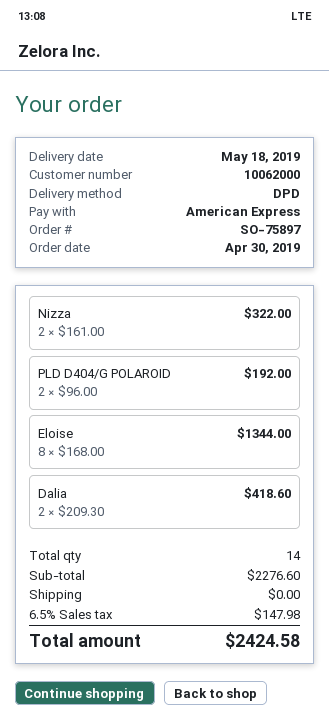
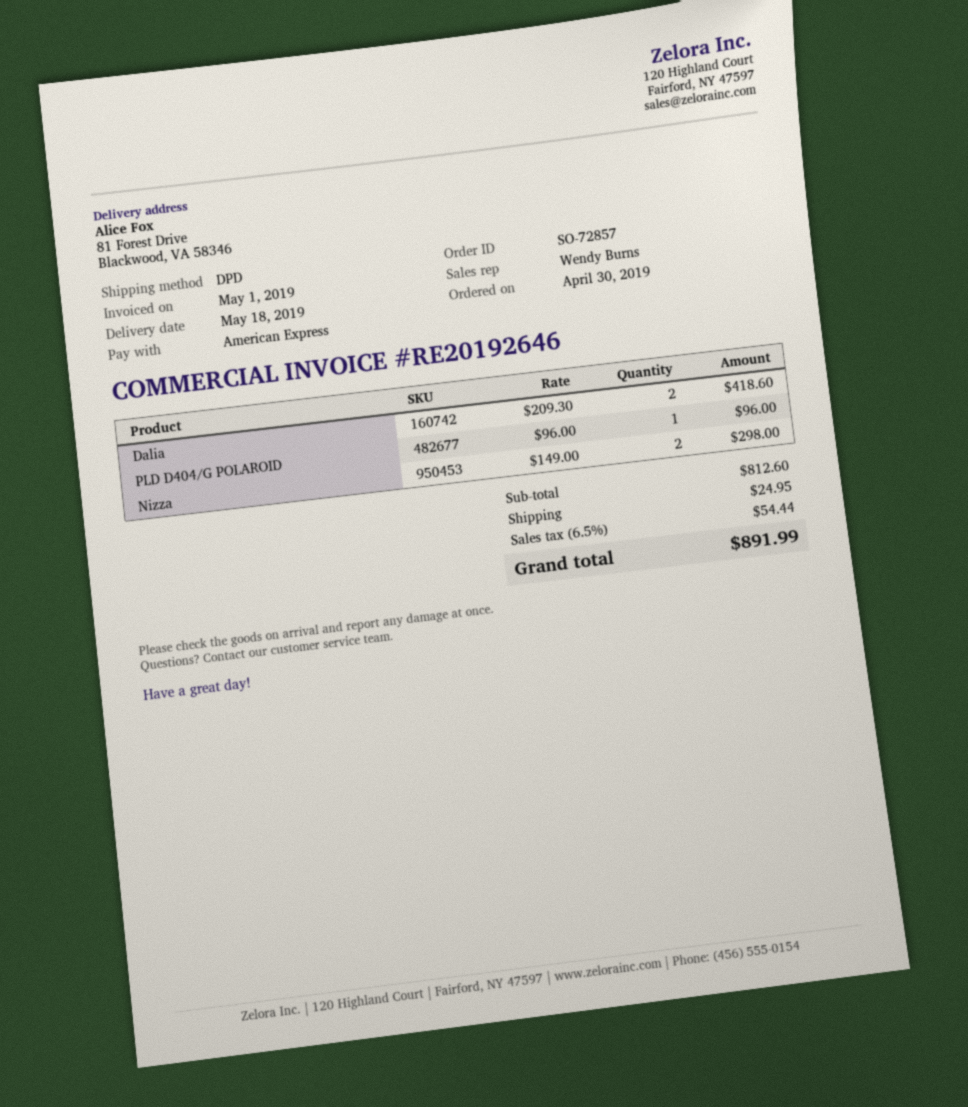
order number: SO-75897 -> SO-72857
Nizza: 2 x 161.00 = 322.00 -> 2 x 149.00 = 298.00
PLD D404/G POLAROID: 2 x 96.00 = 192.00 -> 1 x 96.00 = 96.00
Eloise: 8 x 168.00 = 1344.00 -> none
subtotal: 2276.60 -> 812.60
shipping: 0.00 -> 24.95
tax: 6.5% = 147.98 -> 6.5% = 54.44
total: 2424.58 -> 891.99

